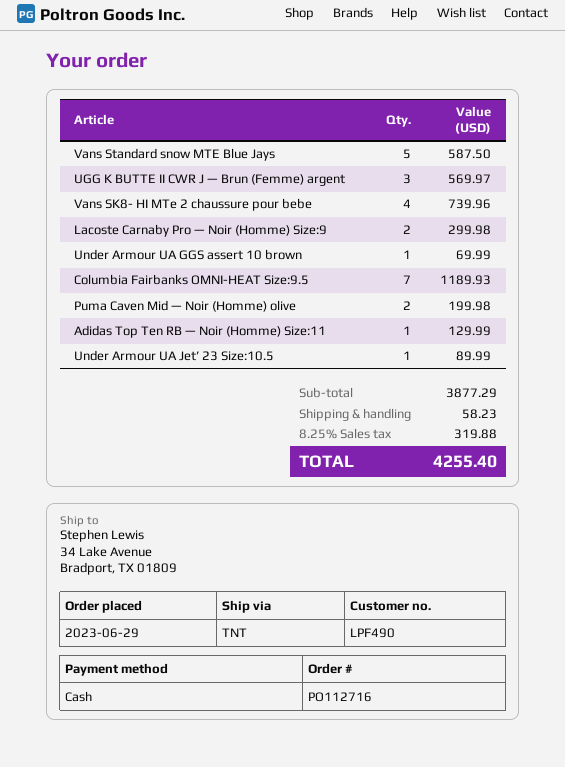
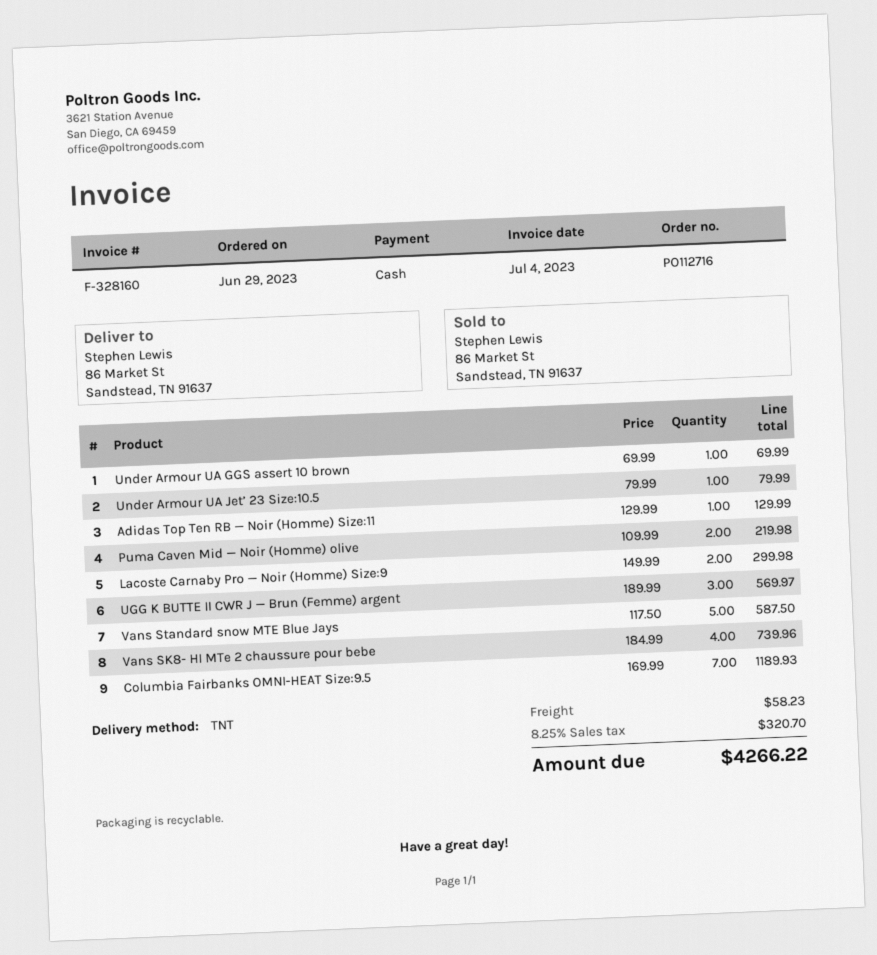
ship to: 34 Lake Avenue, Bradport, TX 01809 -> 86 Market St, Sandstead, TN 91637
Puma Caven Mid — Noir (Homme) olive: 2 for 199.98 -> 2 for 219.98
Under Armour UA Jet’ 23 Size:10.5: 1 for 89.99 -> 1 for 79.99
tax: 8.25% = 319.88 -> 8.25% = 320.70
total: 4255.40 -> 4266.22

